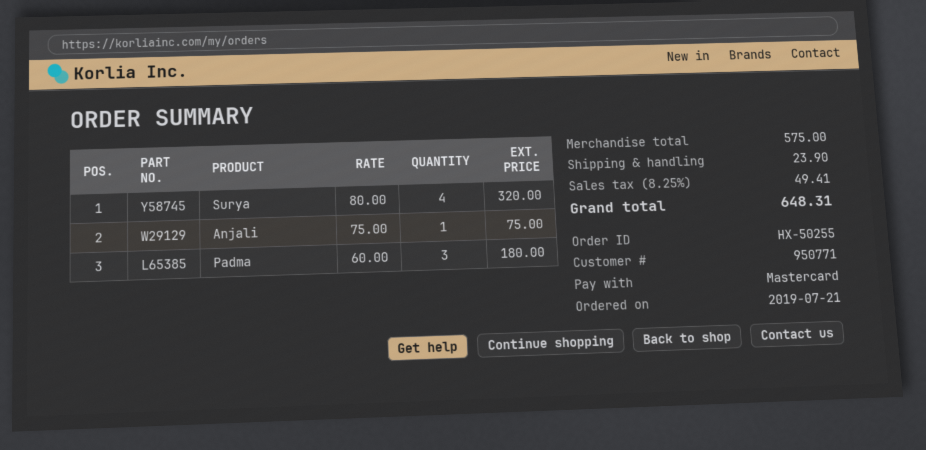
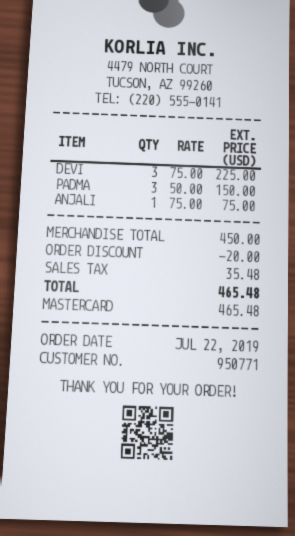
order date: 2019-07-21 -> 2019-07-22
Surya: 4 x 80.00 = 320.00 -> none
Padma: 3 x 60.00 = 180.00 -> 3 x 50.00 = 150.00
DEVI: none -> 3 x 75.00 = 225.00
subtotal: 575.00 -> 450.00
discount: none -> 20.00
shipping: 23.90 -> none
tax: 49.41 -> 35.48
total: 648.31 -> 465.48

